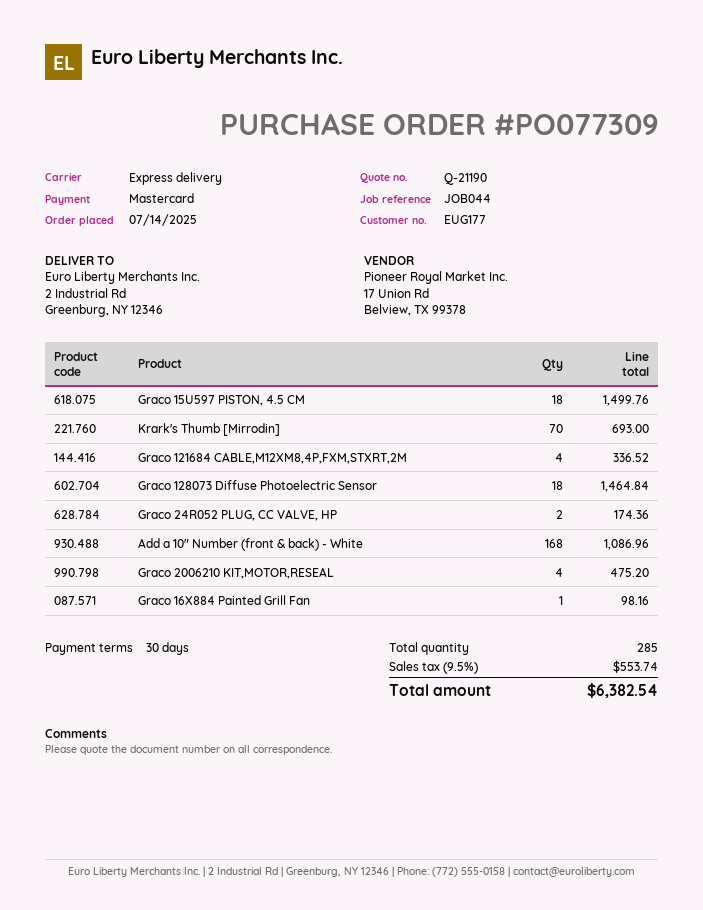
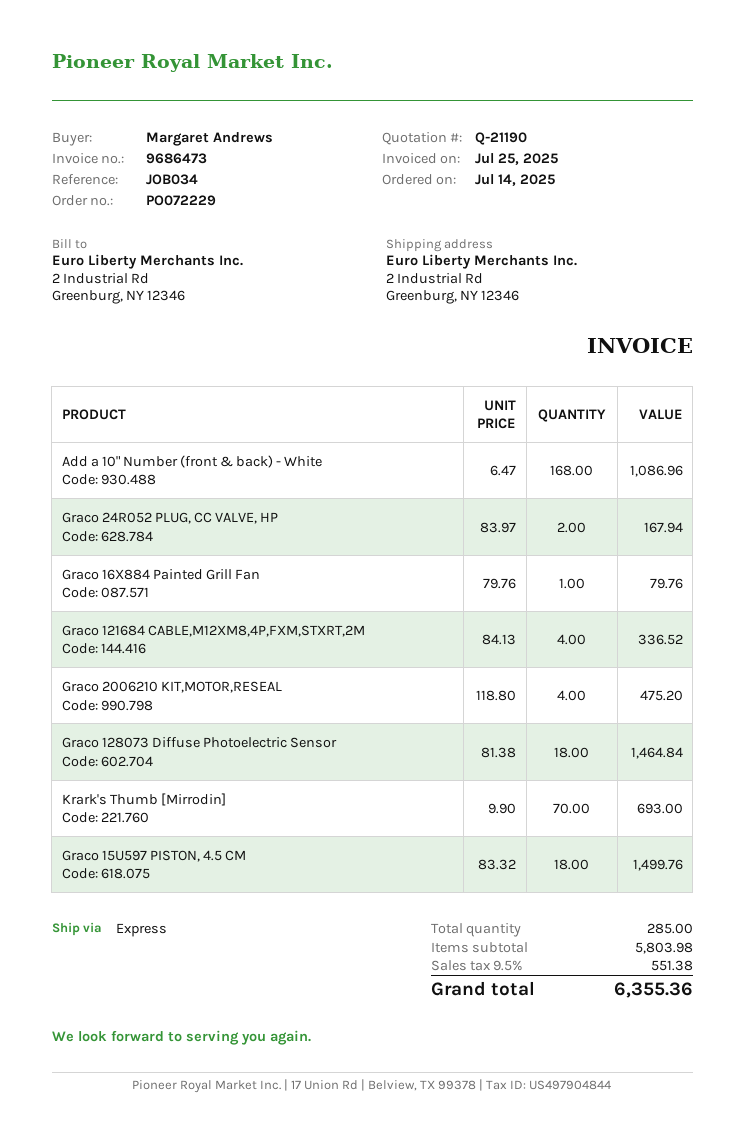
order number: PO077309 -> PO072229
reference: JOB044 -> JOB034
Graco 24R052 PLUG, CC VALVE, HP: 2 for 174.36 -> 2 for 167.94
Graco 16X884 Painted Grill Fan: 1 for 98.16 -> 1 for 79.76
tax: 9.5% = 553.74 -> 9.5% = 551.38
total: 6382.54 -> 6355.36

